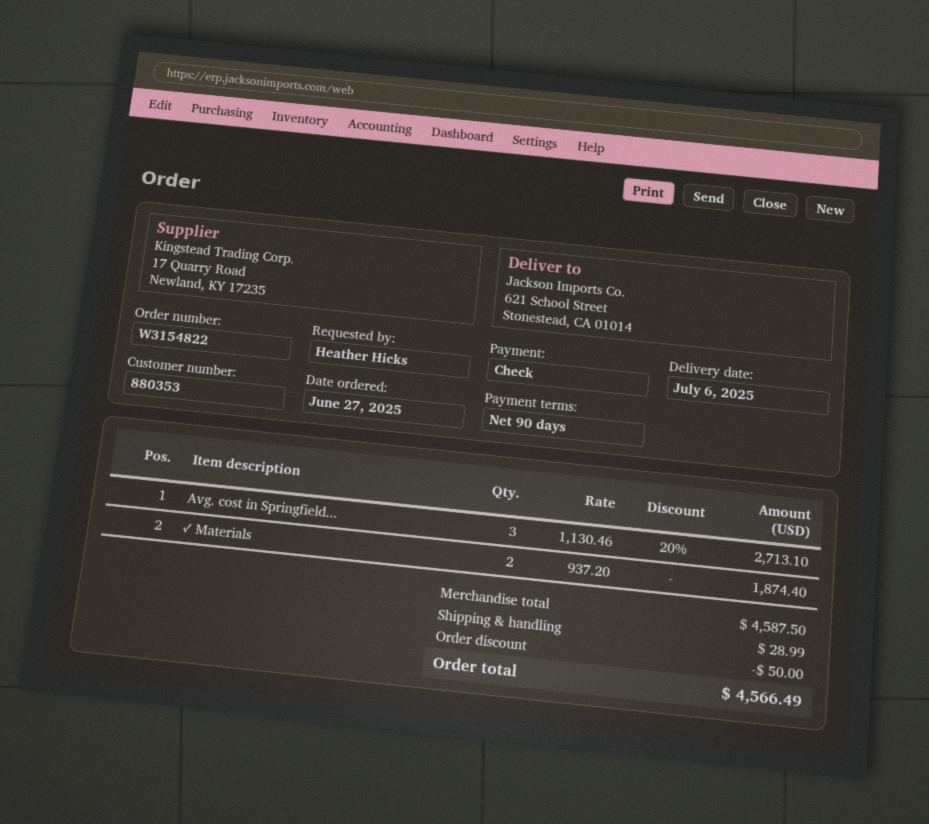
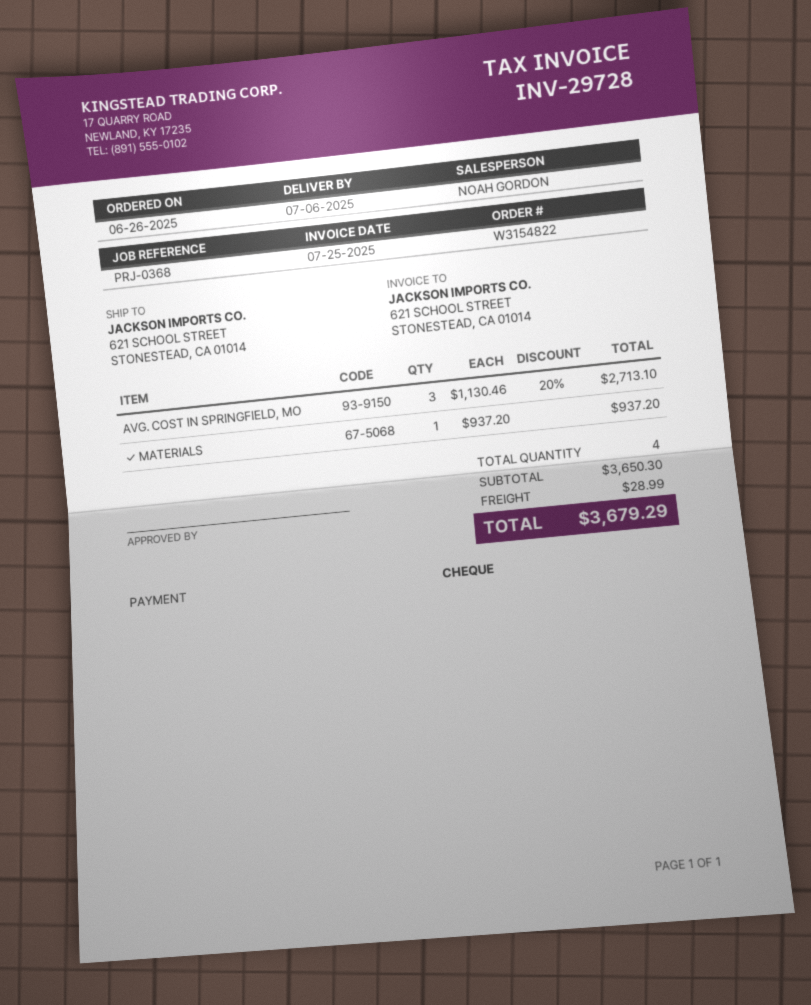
order date: 2025-06-27 -> 2025-06-26
✓ Materials: 2 x 937.20 = 1874.40 -> 1 x 937.20 = 937.20
subtotal: 4587.50 -> 3650.30
discount: 50.00 -> none
total: 4566.49 -> 3679.29

